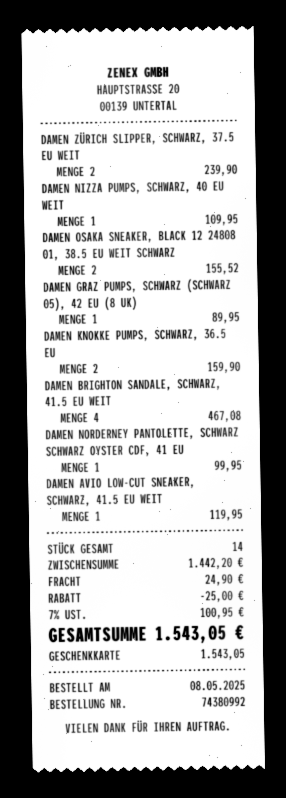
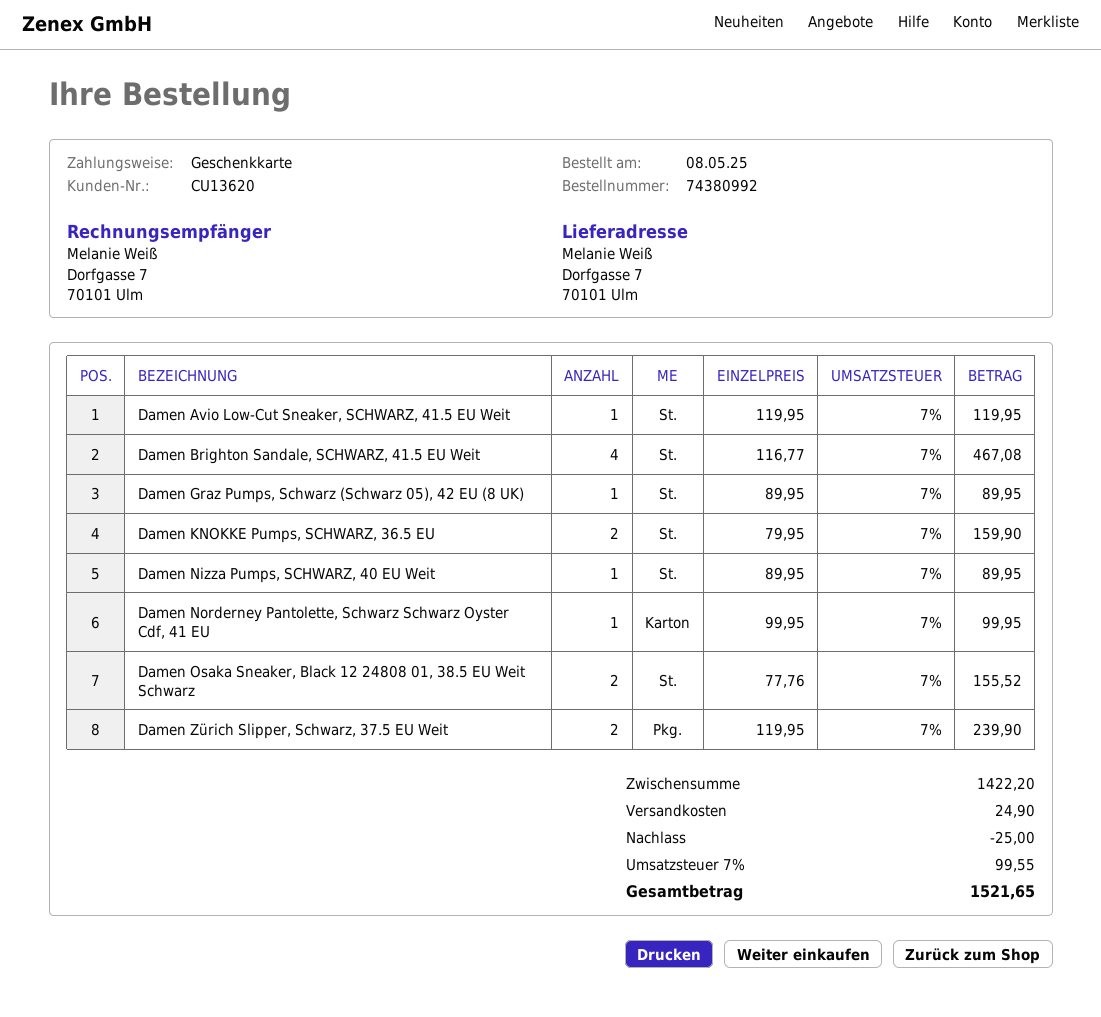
DAMEN NIZZA PUMPS, SCHWARZ, 40 EU WEIT: 1 for 109.95 -> 1 for 89.95
subtotal: 1442.20 -> 1422.20
tax: 7% = 100.95 -> 7% = 99.55
total: 1543.05 -> 1521.65

